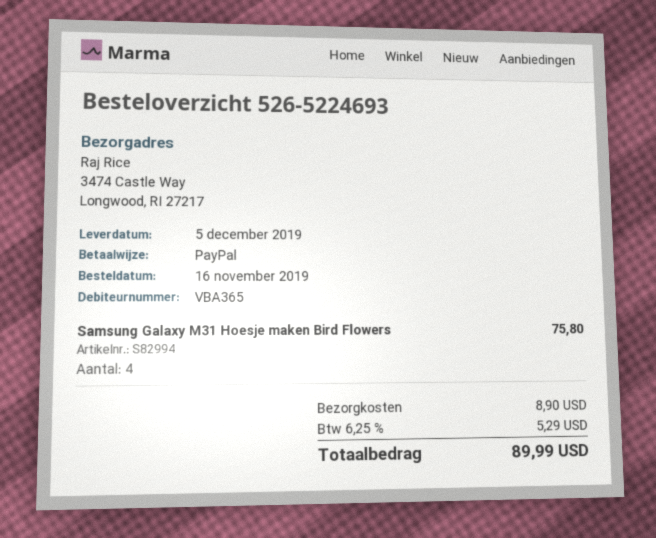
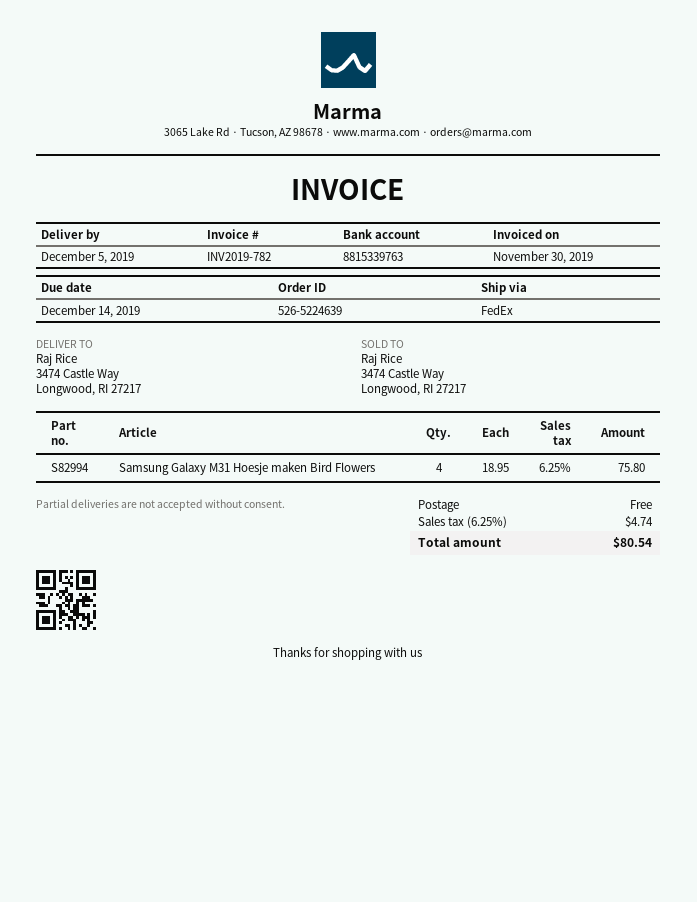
order number: 526-5224693 -> 526-5224639
shipping: 8.90 -> 0.00
tax: 6.25% = 5.29 -> 6.25% = 4.74
total: 89.99 -> 80.54

